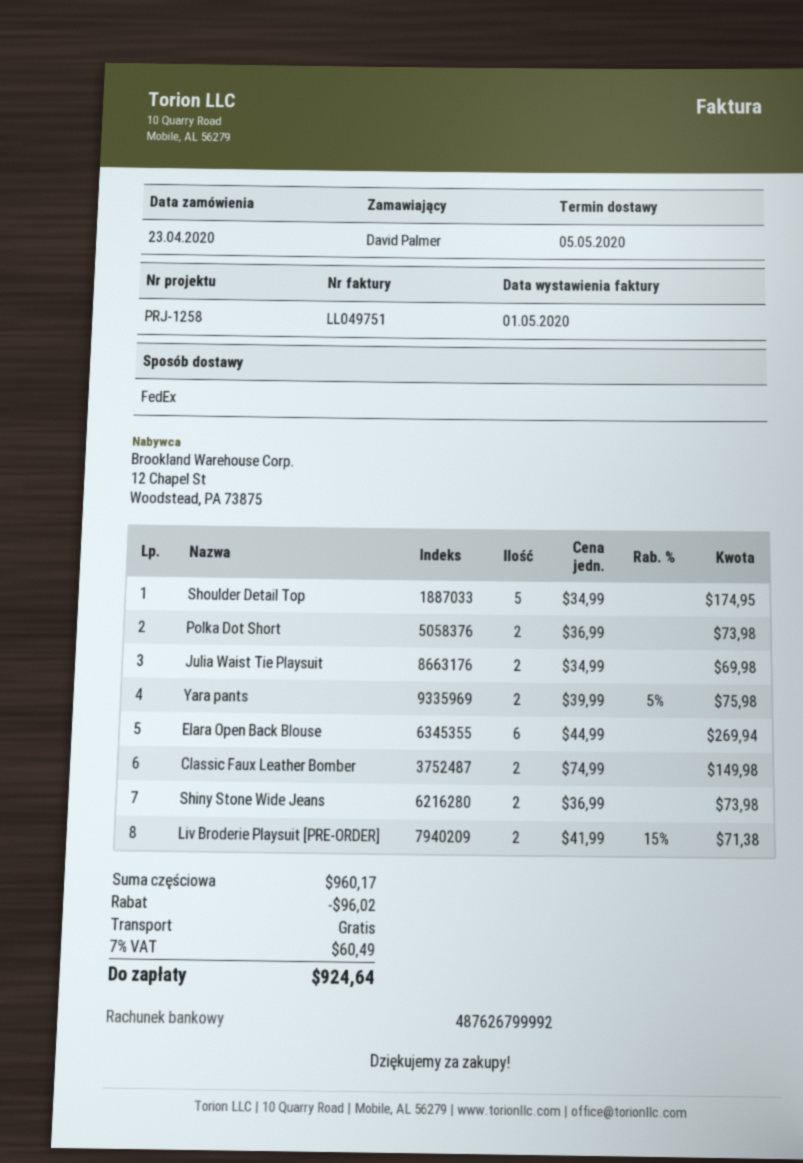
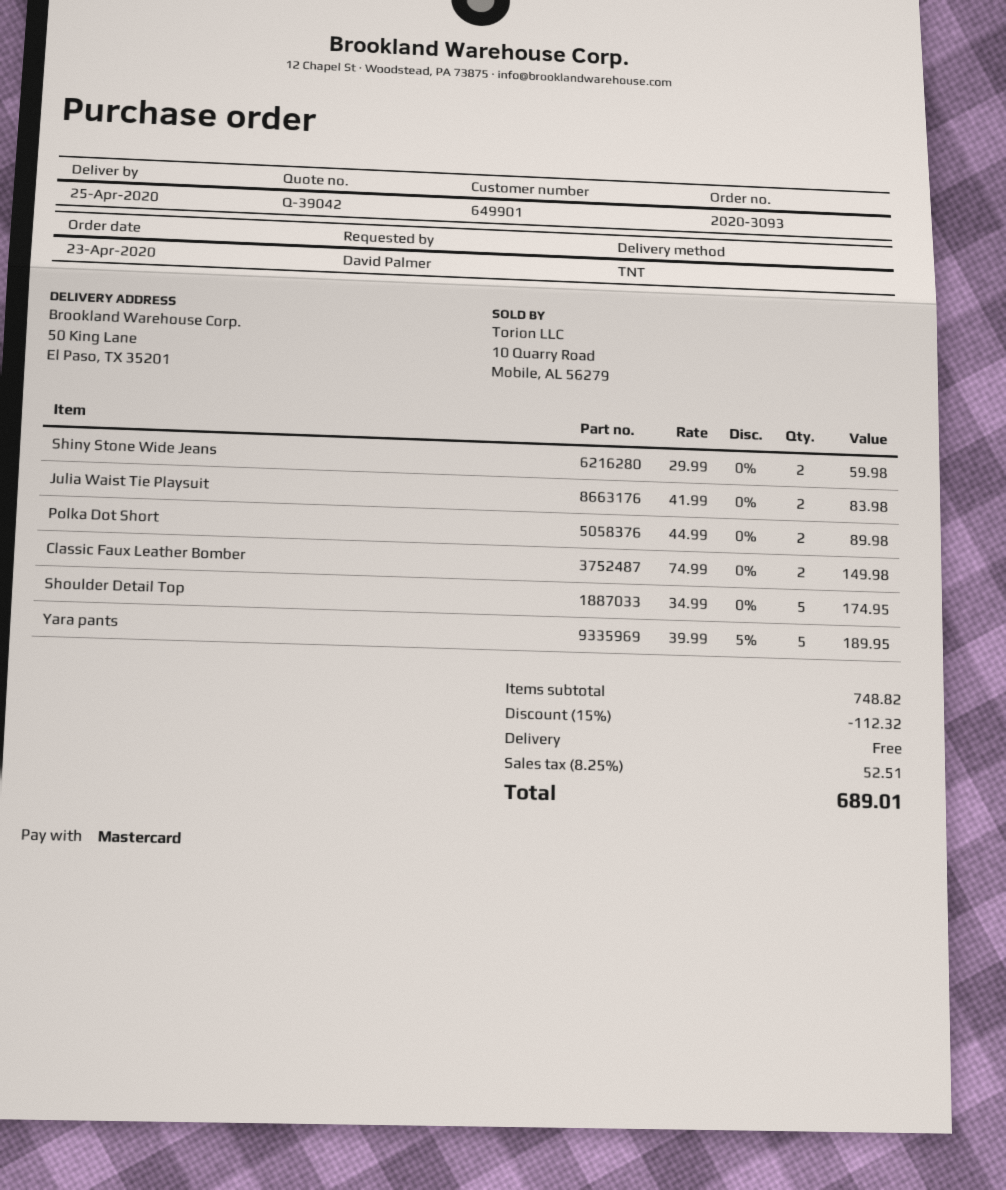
delivery date: 2020-05-05 -> 2020-04-25
shipping method: FedEx -> TNT
Polka Dot Short: 2 x 36.99 = 73.98 -> 2 x 44.99 = 89.98
Julia Waist Tie Playsuit: 2 x 34.99 = 69.98 -> 2 x 41.99 = 83.98
Yara pants: 2 x 39.99 - 5% = 75.98 -> 5 x 39.99 - 5% = 189.95
Elara Open Back Blouse: 6 x 44.99 = 269.94 -> none
Shiny Stone Wide Jeans: 2 x 36.99 = 73.98 -> 2 x 29.99 = 59.98
Liv Broderie Playsuit [PRE-ORDER]: 2 x 41.99 - 15% = 71.38 -> none
subtotal: 960.17 -> 748.82
discount: 96.02 -> 112.32
tax: 7% = 60.49 -> 8.25% = 52.51
total: 924.64 -> 689.01

